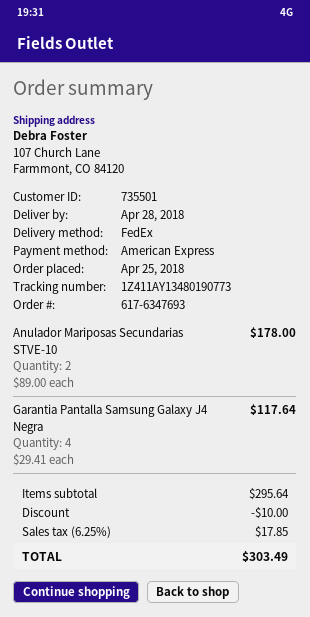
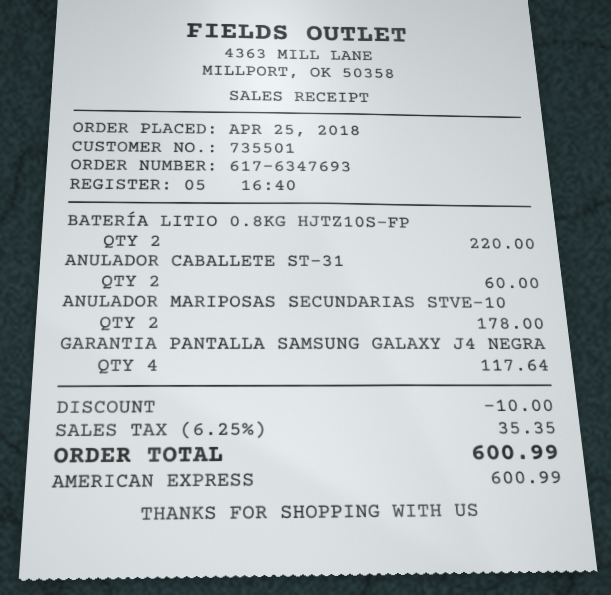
BATERÍA LITIO 0.8KG HJTZ10S-FP: none -> 2 for 220.00
ANULADOR CABALLETE ST-31: none -> 2 for 60.00
tax: 6.25% = 17.85 -> 6.25% = 35.35
total: 303.49 -> 600.99

